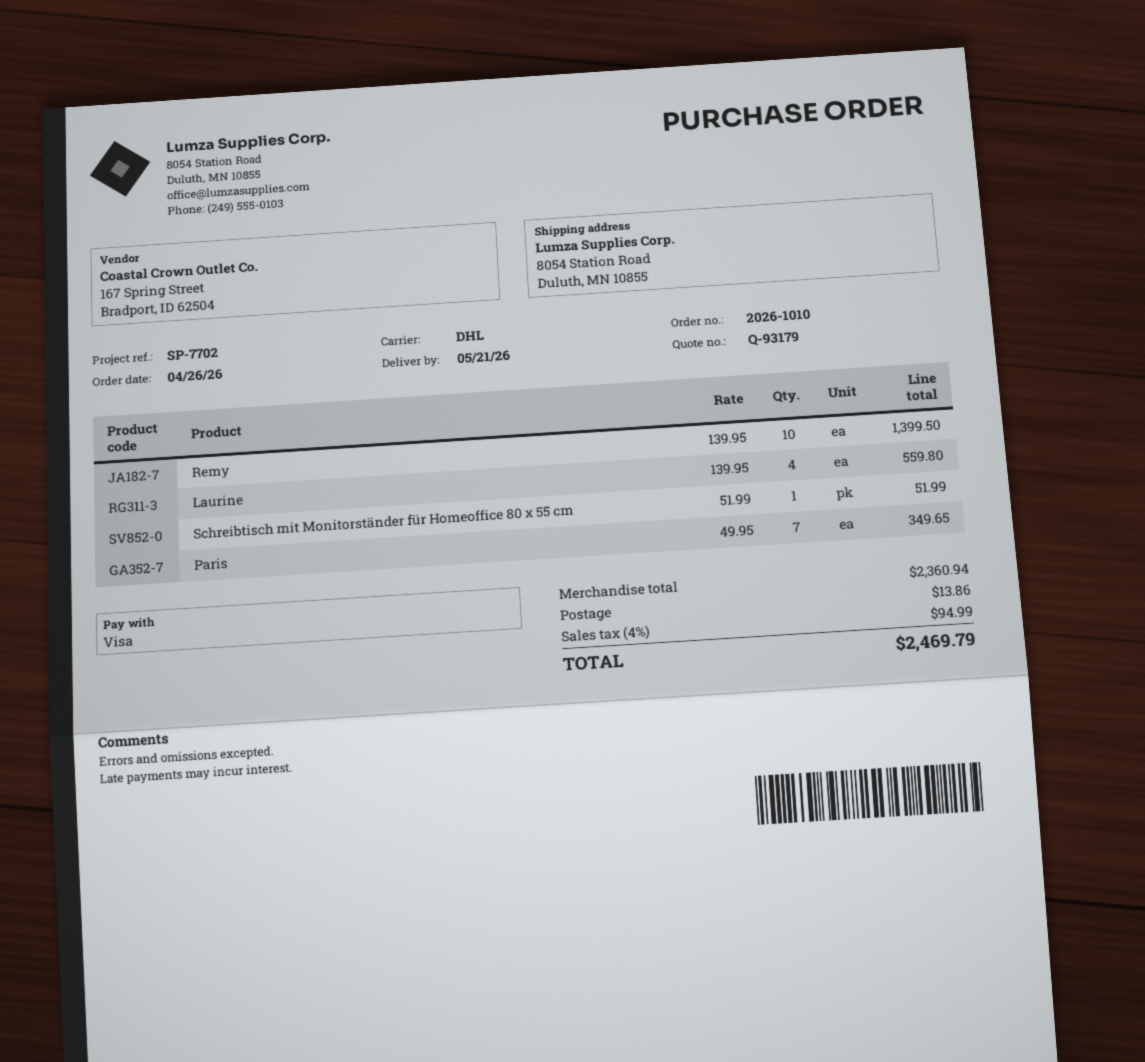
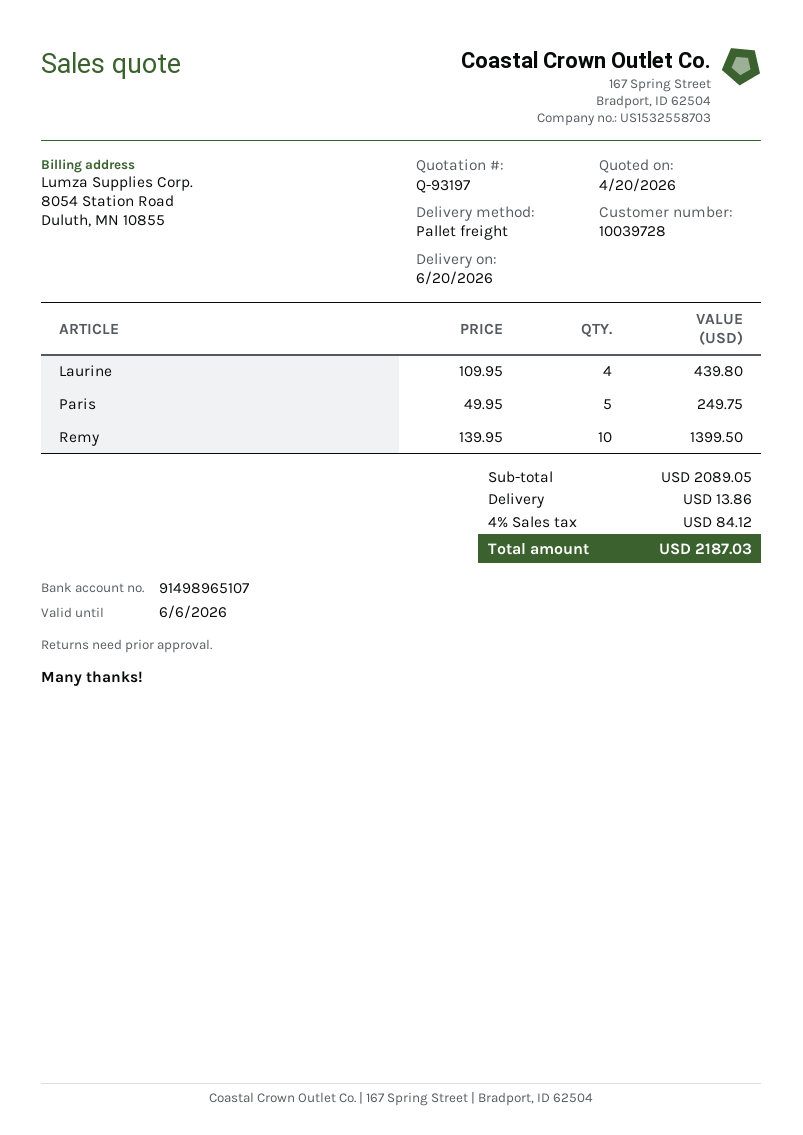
quote number: Q-93179 -> Q-93197
delivery date: 2026-05-21 -> 2026-06-20
shipping method: DHL -> pallet freight
Laurine: 4 x 139.95 = 559.80 -> 4 x 109.95 = 439.80
Schreibtisch mit Monitorständer für Homeoffice 80 x 55 cm: 1 x 51.99 = 51.99 -> none
Paris: 7 x 49.95 = 349.65 -> 5 x 49.95 = 249.75
subtotal: 2360.94 -> 2089.05
tax: 4% = 94.99 -> 4% = 84.12
total: 2469.79 -> 2187.03

